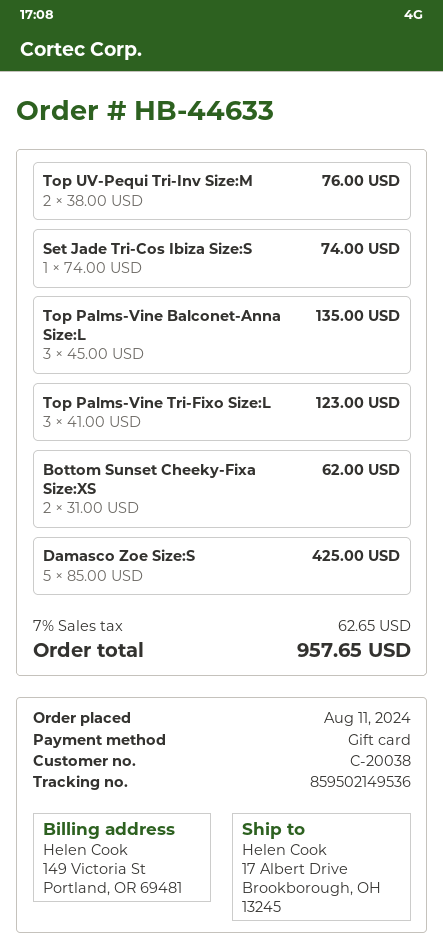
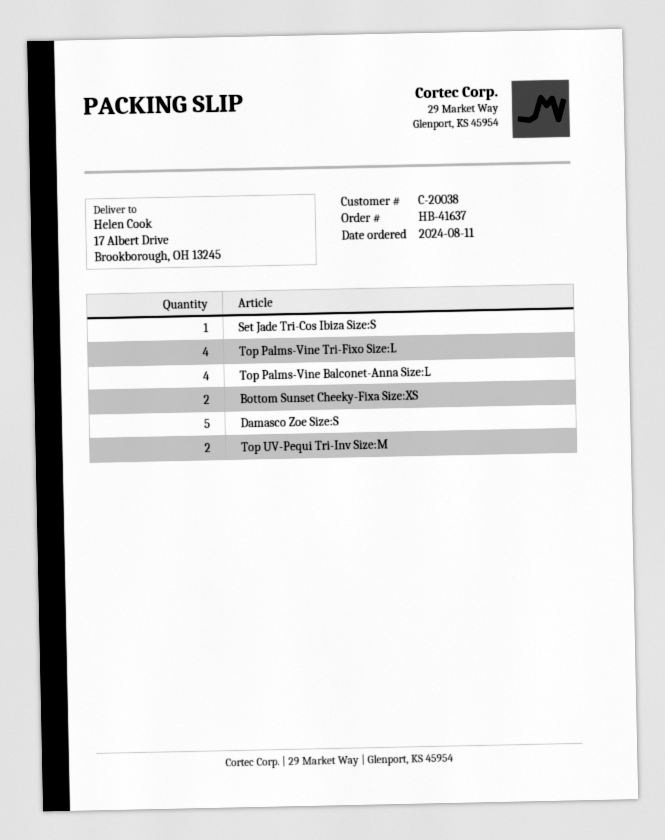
order number: HB-44633 -> HB-41637
Top Palms-Vine Balconet-Anna Size:L: 3 -> 4
Top Palms-Vine Tri-Fixo Size:L: 3 -> 4

